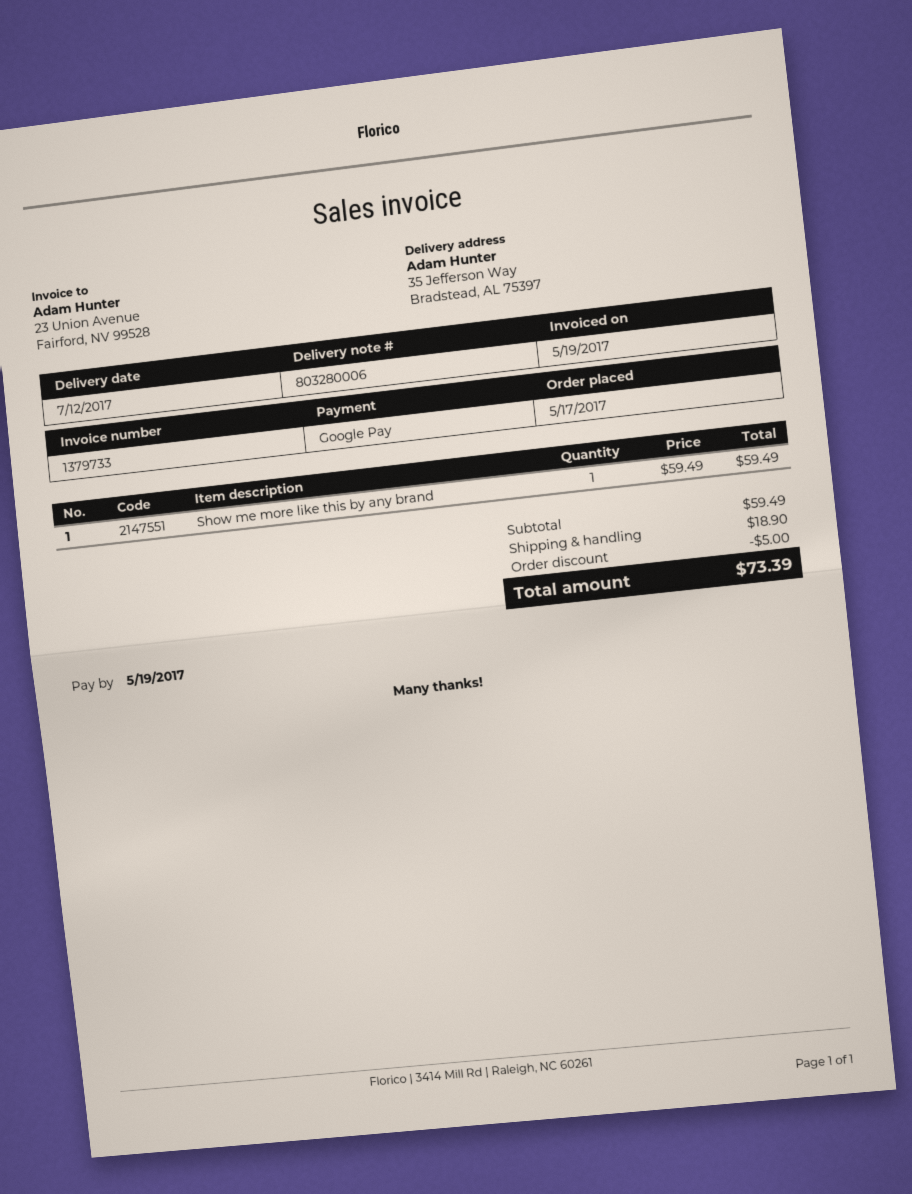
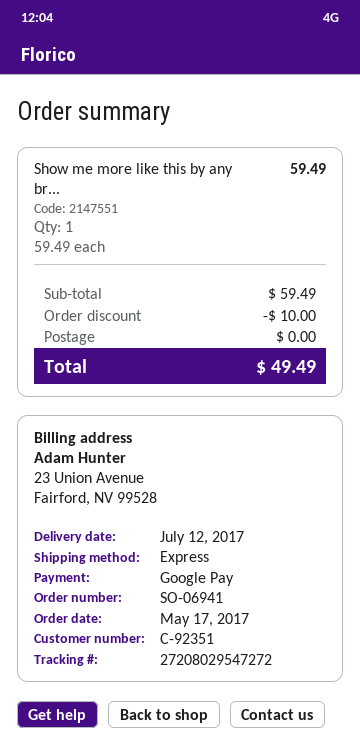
discount: 5.00 -> 10.00
shipping: 18.90 -> 0.00
total: 73.39 -> 49.49

